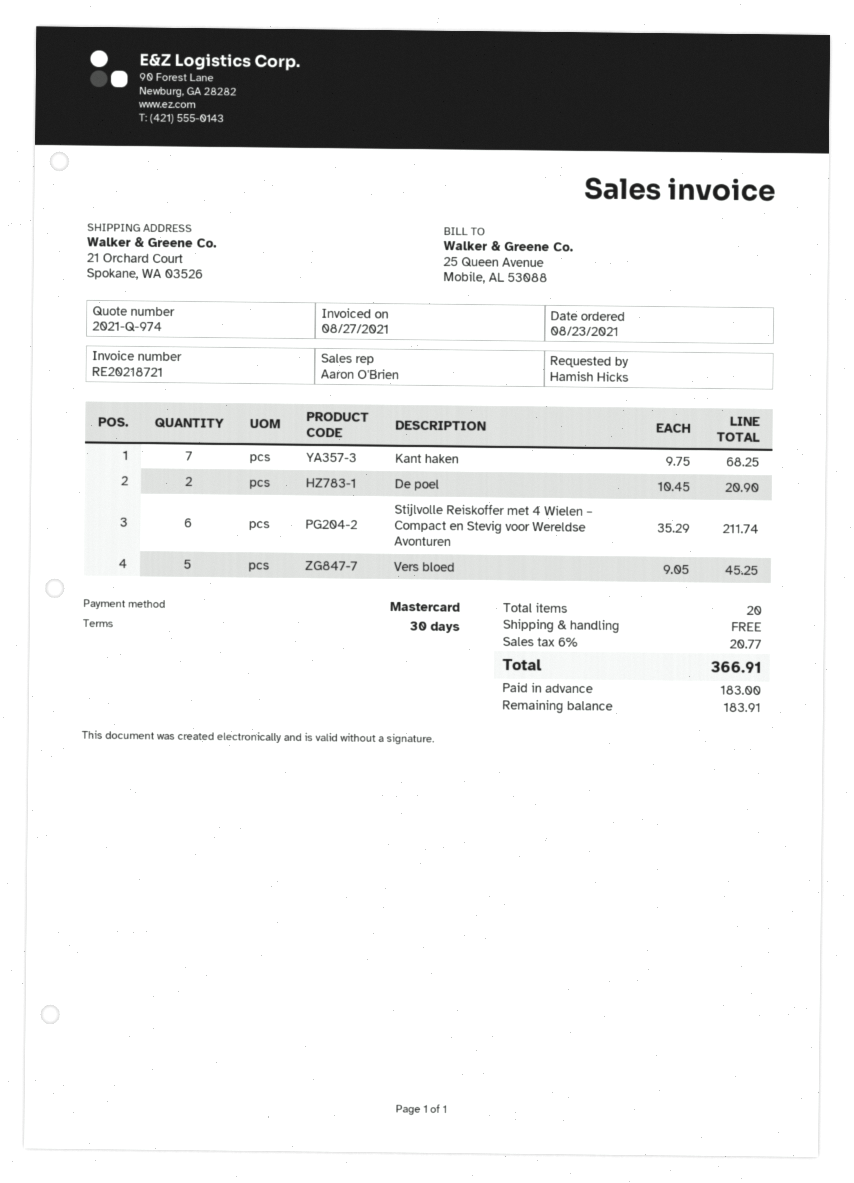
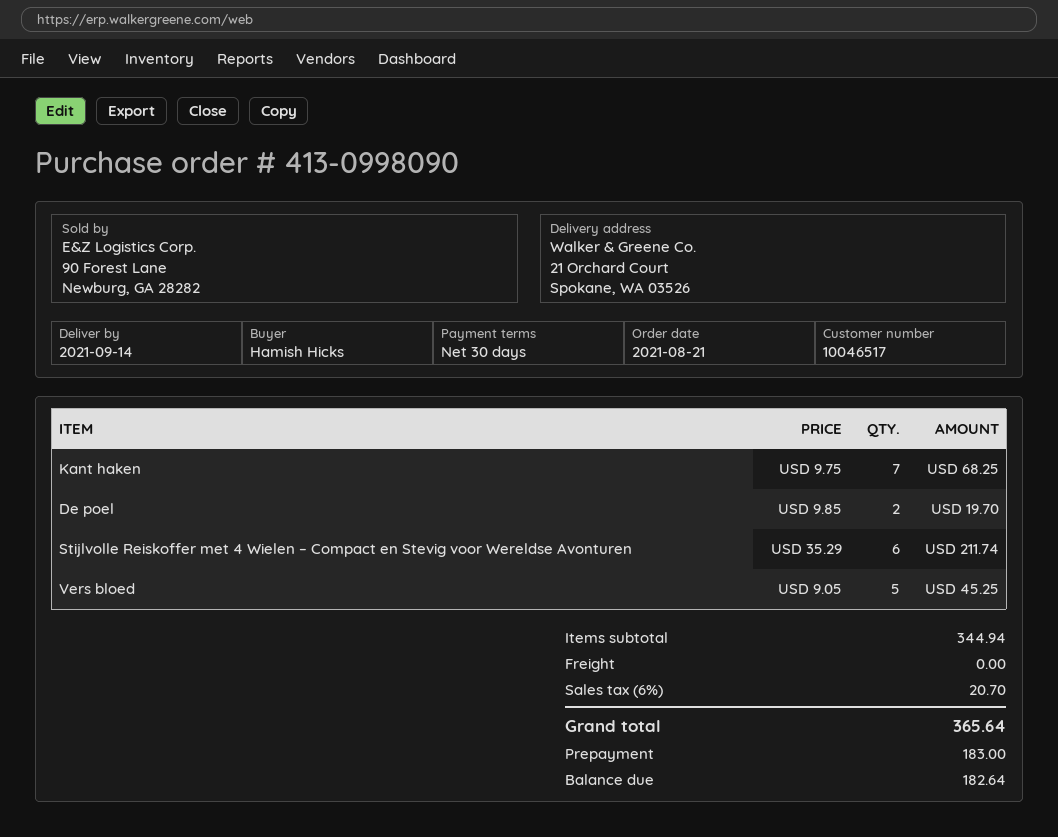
order date: 2021-08-23 -> 2021-08-21
De poel: 2 x 10.45 = 20.90 -> 2 x 9.85 = 19.70
tax: 6% = 20.77 -> 6% = 20.70
total: 366.91 -> 365.64
balance: 183.91 -> 182.64

